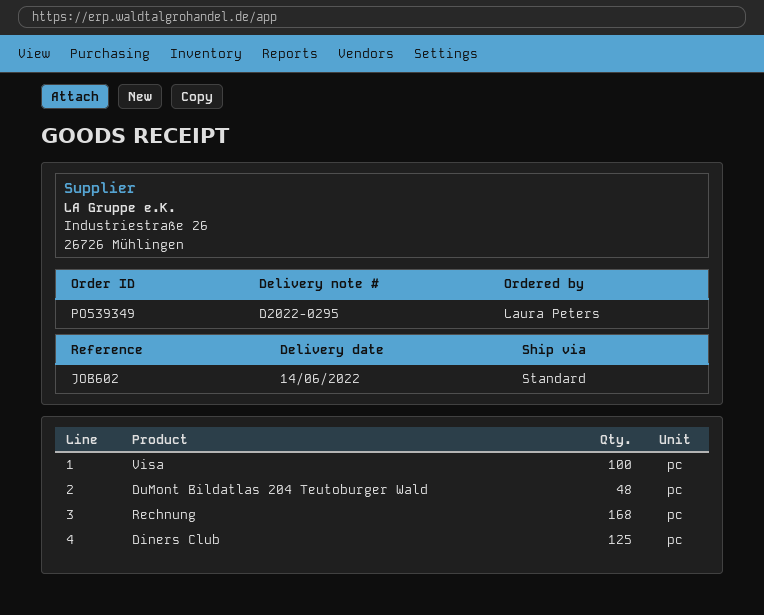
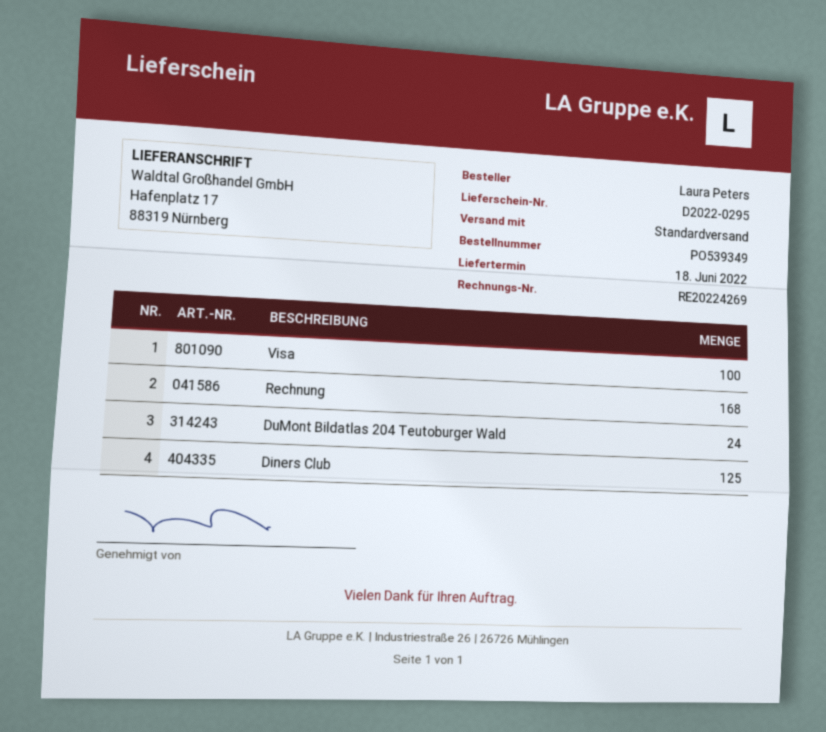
delivery date: 2022-06-14 -> 2022-06-18
DuMont Bildatlas 204 Teutoburger Wald: 48 -> 24

